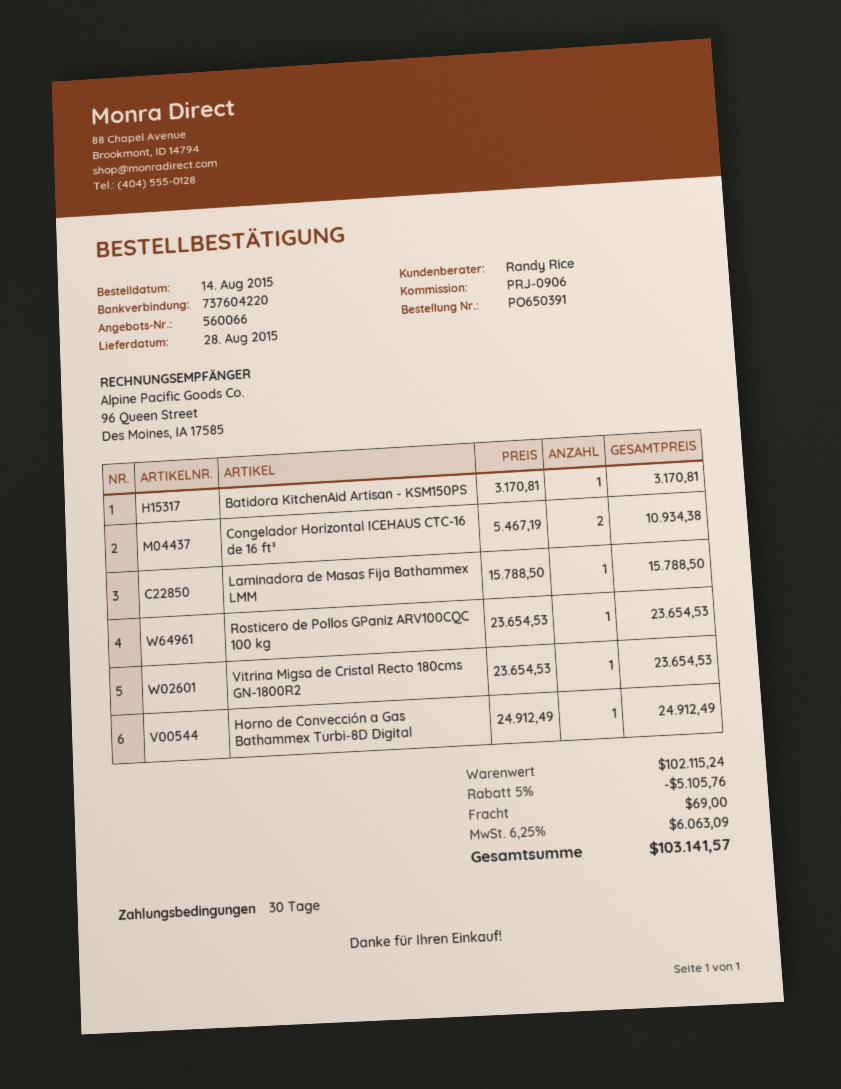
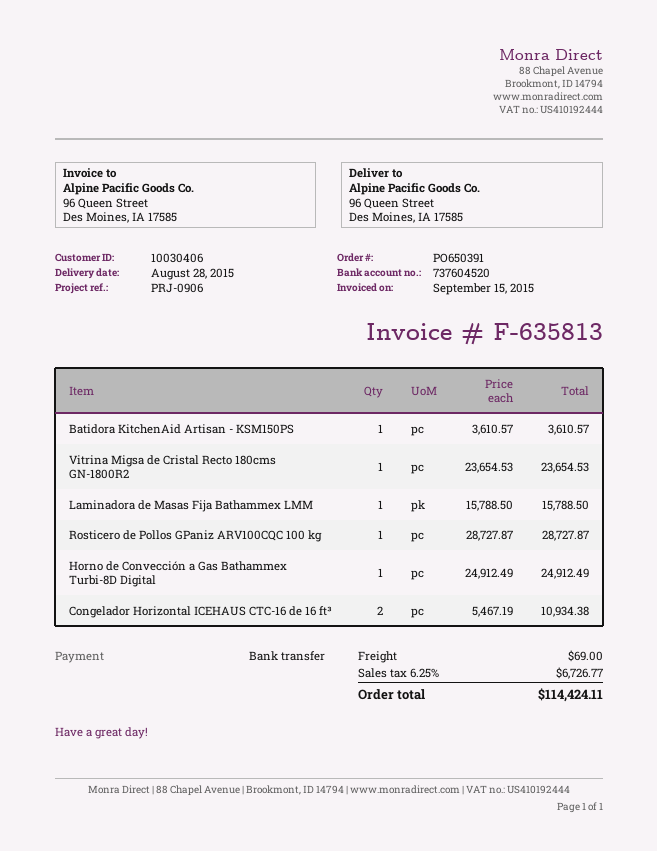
bank account: 737604220 -> 737604520
Batidora KitchenAid Artisan - KSM150PS: 1 x 3170.81 = 3170.81 -> 1 x 3610.57 = 3610.57
Rosticero de Pollos GPaniz ARV100CQC 100 kg: 1 x 23654.53 = 23654.53 -> 1 x 28727.87 = 28727.87
discount: 5% = 5105.76 -> none
tax: 6.25% = 6063.09 -> 6.25% = 6726.77
total: 103141.57 -> 114424.11

